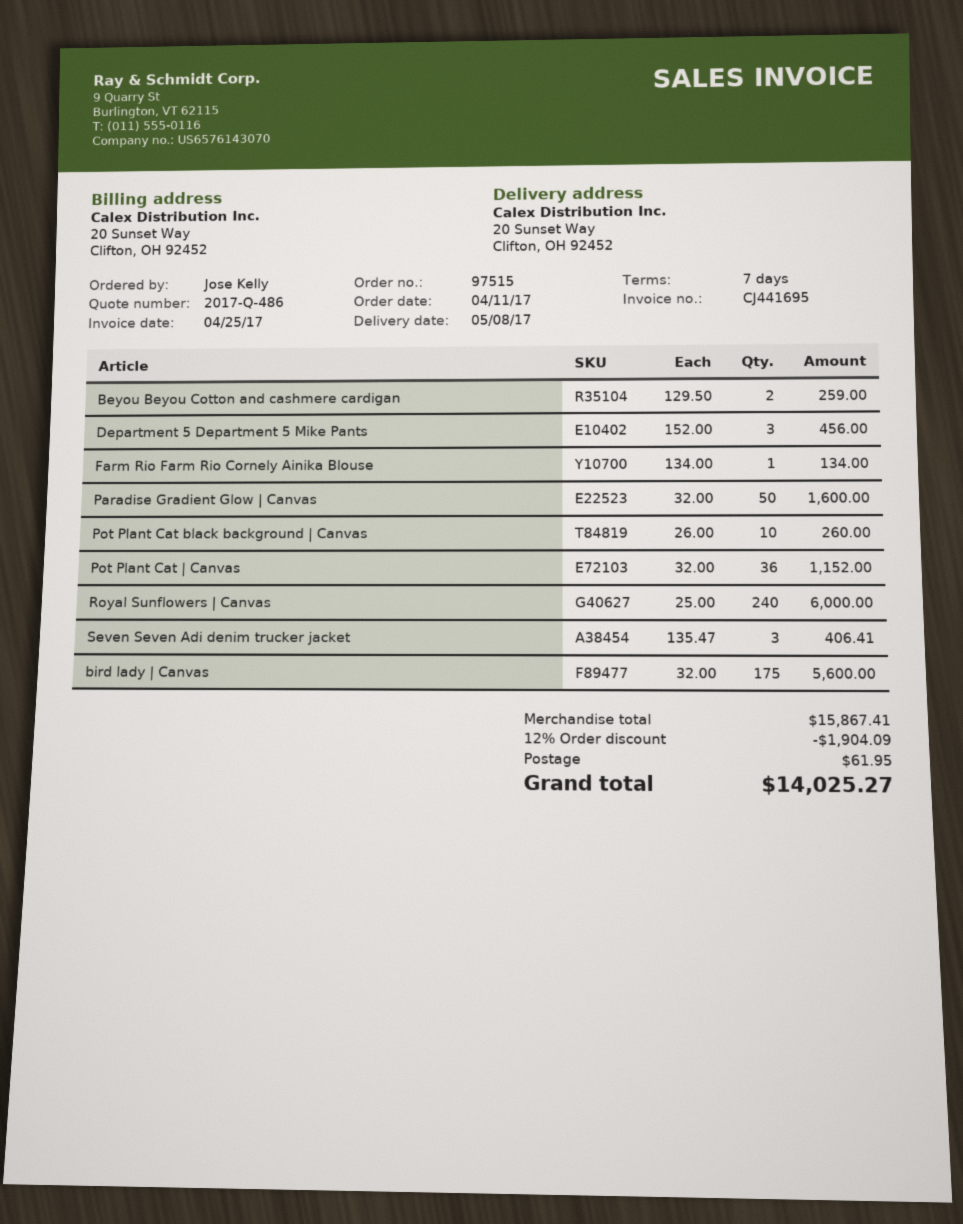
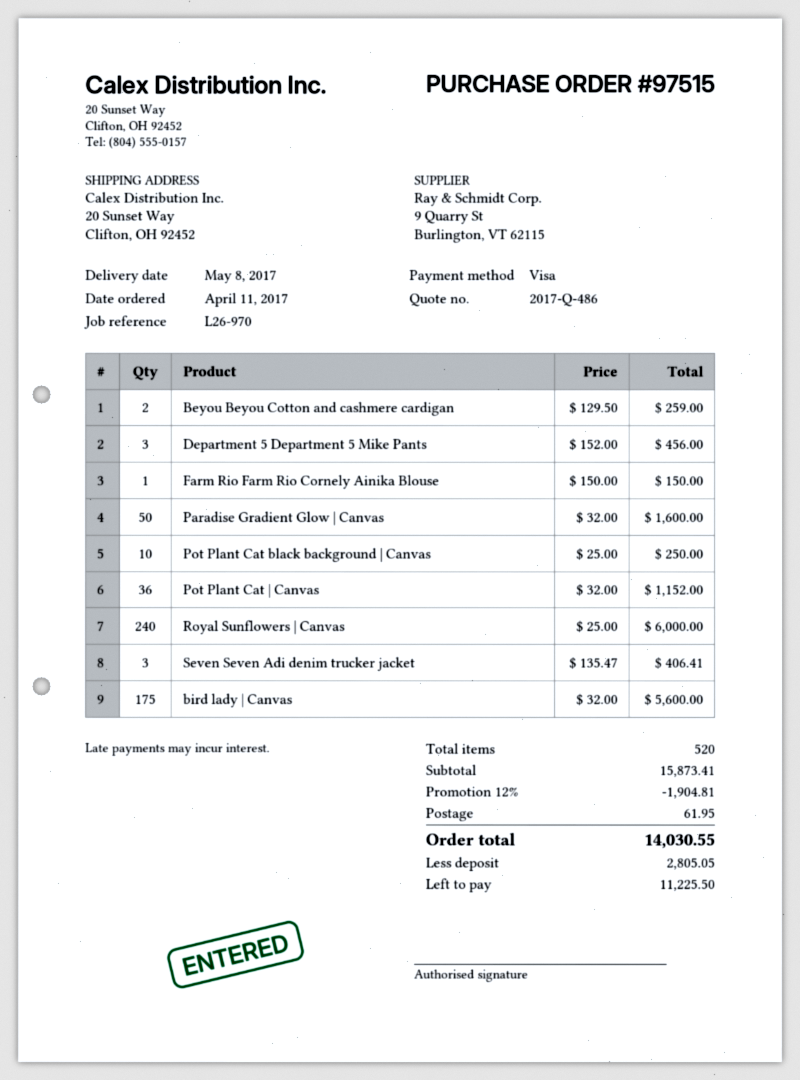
Farm Rio Farm Rio Cornely Ainika Blouse: 1 x 134.00 = 134.00 -> 1 x 150.00 = 150.00
Pot Plant Cat black background | Canvas: 10 x 26.00 = 260.00 -> 10 x 25.00 = 250.00
subtotal: 15867.41 -> 15873.41
discount: 12% = 1904.09 -> 12% = 1904.81
total: 14025.27 -> 14030.55

